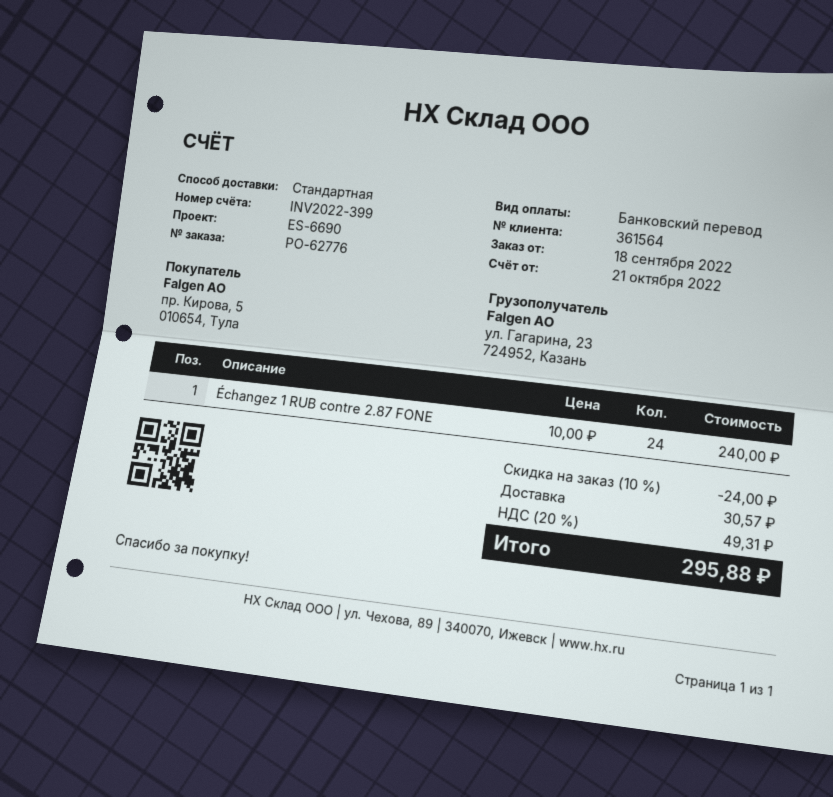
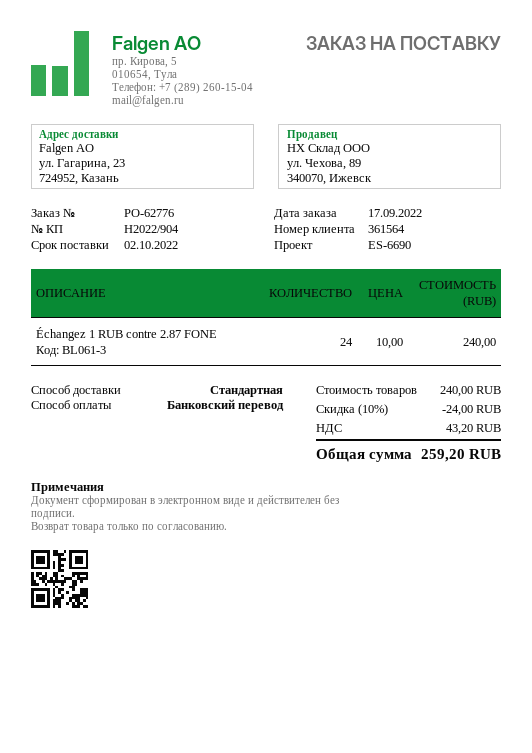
order date: 2022-09-18 -> 2022-09-17
shipping: 30.57 -> none
tax: 49.31 -> 43.20
total: 295.88 -> 259.20

